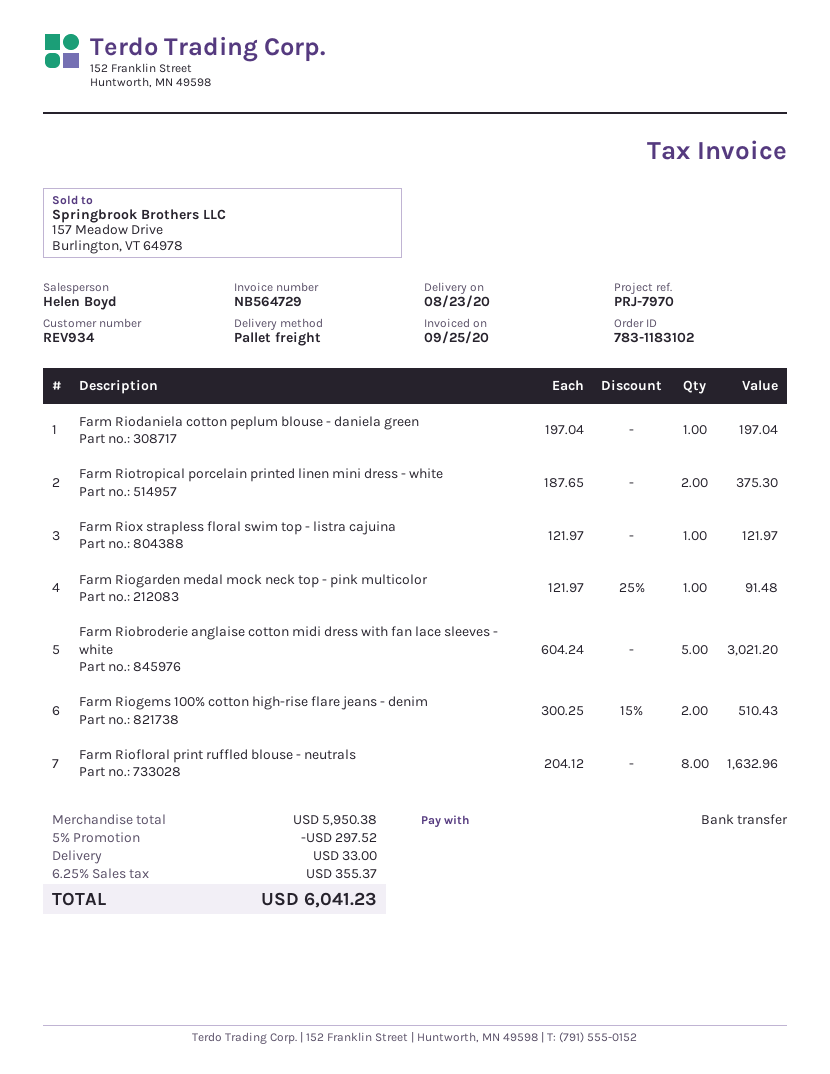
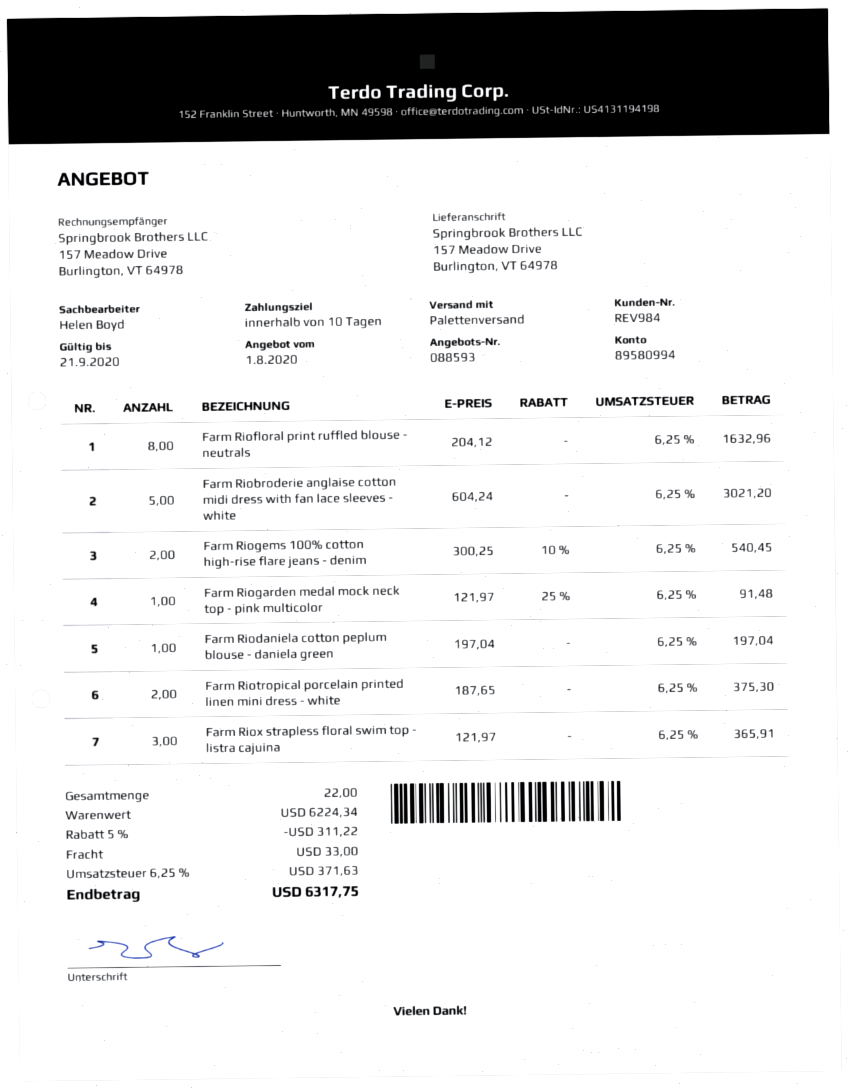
customer number: REV934 -> REV984
Farm Riox strapless floral swim top - listra cajuina: 1 x 121.97 = 121.97 -> 3 x 121.97 = 365.91
Farm Riogems 100% cotton high-rise flare jeans - denim: 2 x 300.25 - 15% = 510.43 -> 2 x 300.25 - 10% = 540.45
subtotal: 5950.38 -> 6224.34
discount: 5% = 297.52 -> 5% = 311.22
tax: 6.25% = 355.37 -> 6.25% = 371.63
total: 6041.23 -> 6317.75

